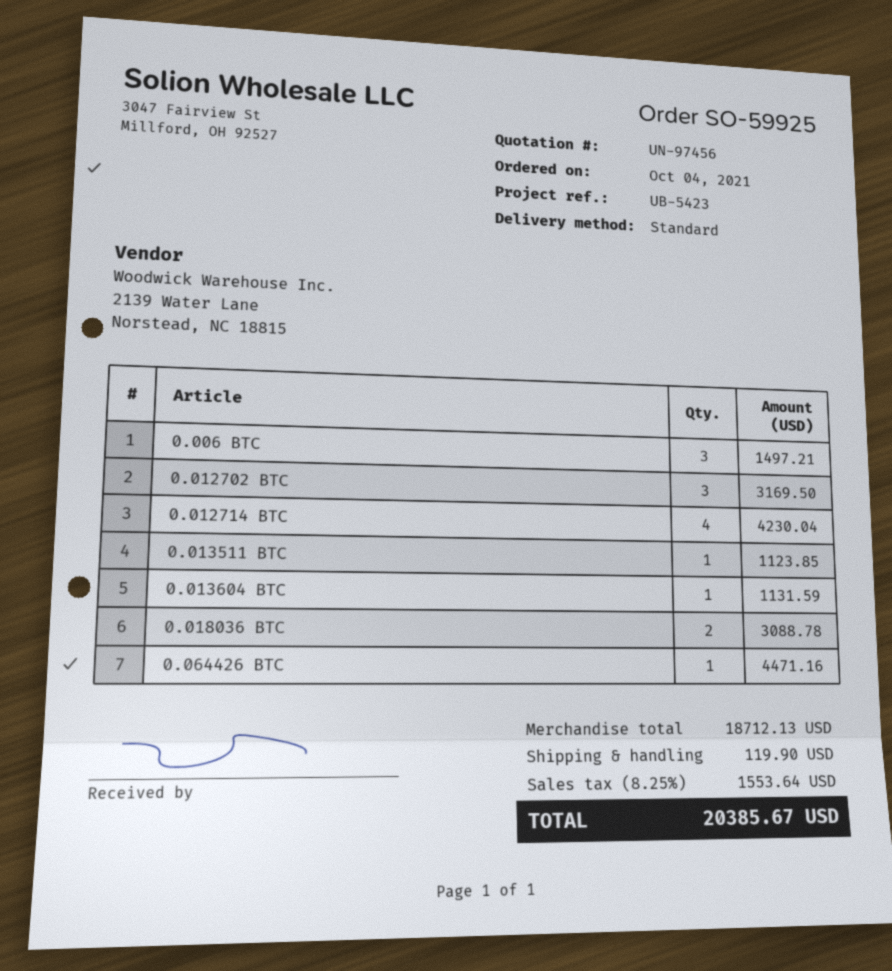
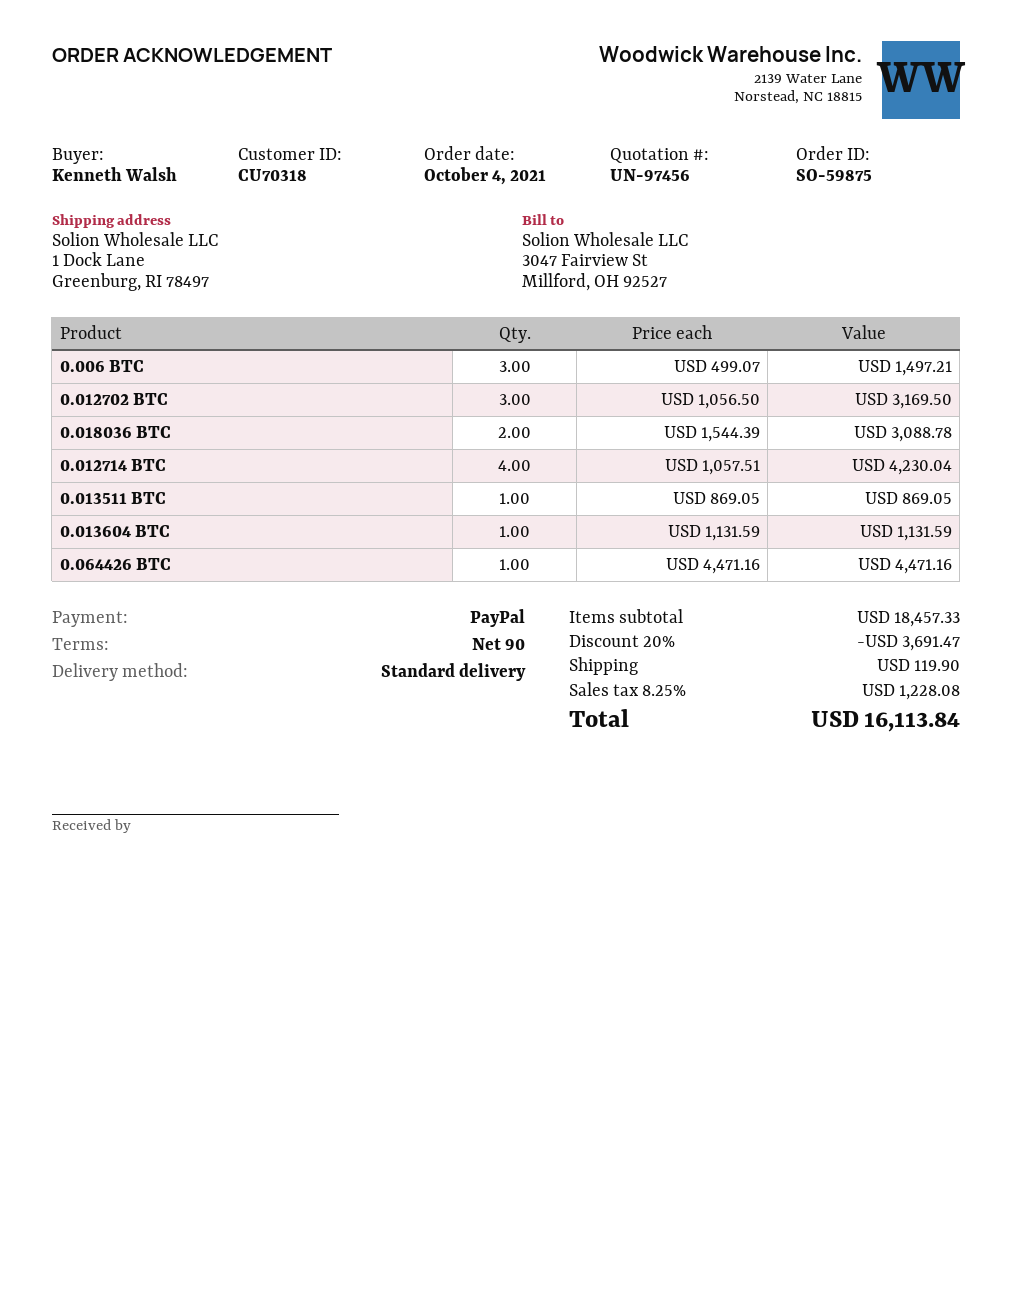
order number: SO-59925 -> SO-59875
0.013511 BTC: 1 for 1123.85 -> 1 for 869.05
subtotal: 18712.13 -> 18457.33
discount: none -> 20% = 3691.47
tax: 8.25% = 1553.64 -> 8.25% = 1228.08
total: 20385.67 -> 16113.84

